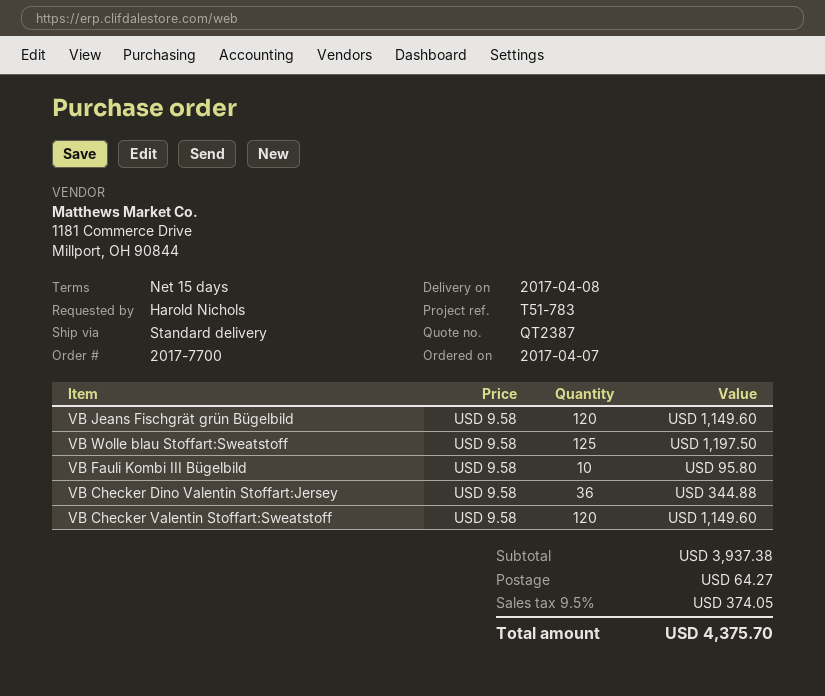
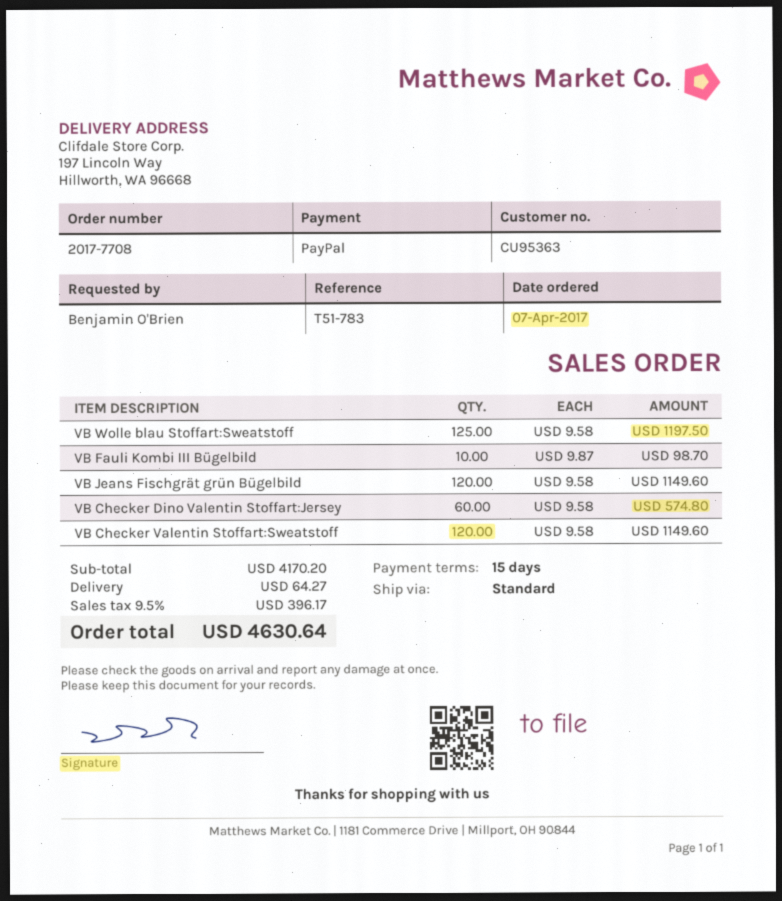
order number: 2017-7700 -> 2017-7708
ordered by: Harold Nichols -> Benjamin O'Brien
VB Fauli Kombi III Bügelbild: 10 x 9.58 = 95.80 -> 10 x 9.87 = 98.70
VB Checker Dino Valentin Stoffart:Jersey: 36 x 9.58 = 344.88 -> 60 x 9.58 = 574.80
subtotal: 3937.38 -> 4170.20
tax: 9.5% = 374.05 -> 9.5% = 396.17
total: 4375.70 -> 4630.64

